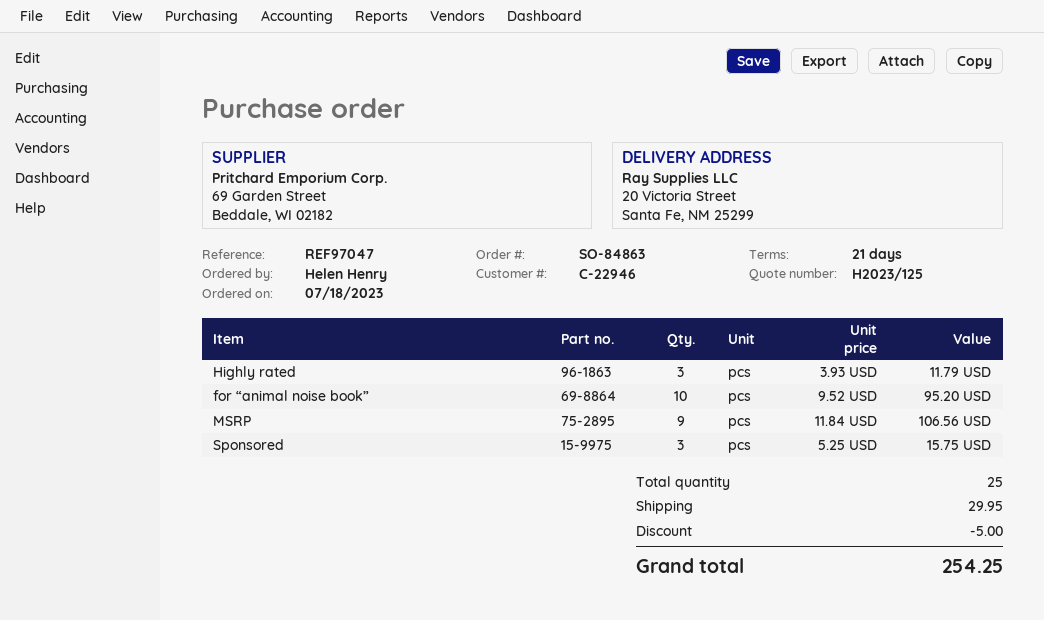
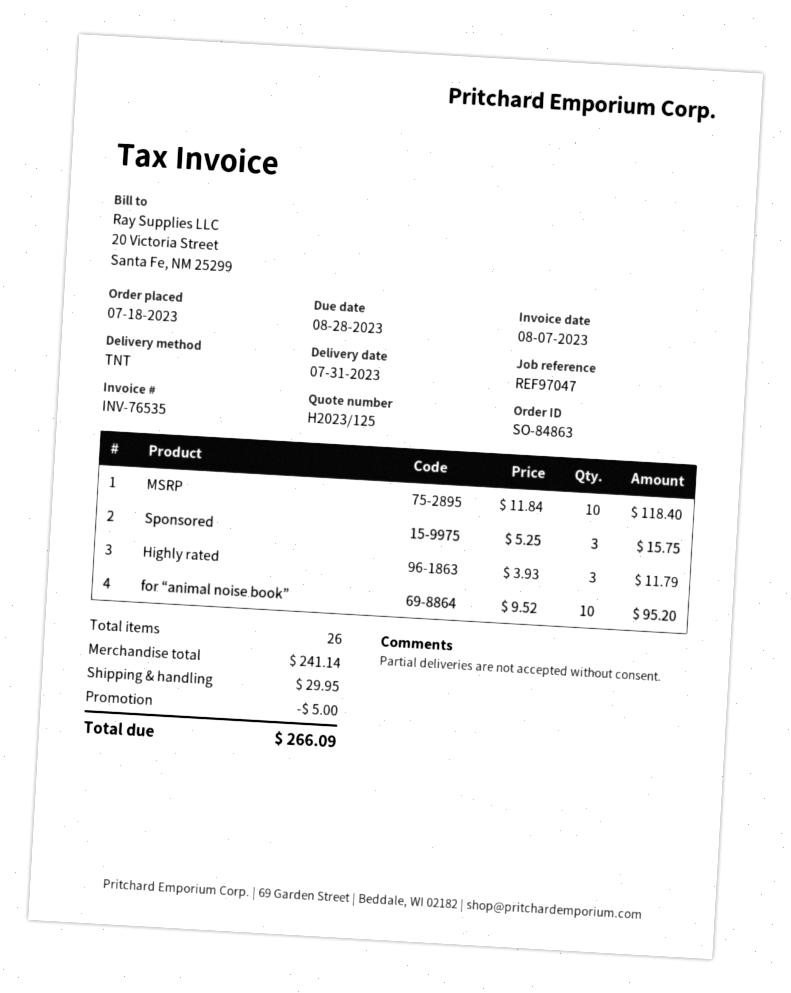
MSRP: 9 x 11.84 = 106.56 -> 10 x 11.84 = 118.40
total quantity: 25 -> 26
total: 254.25 -> 266.09

